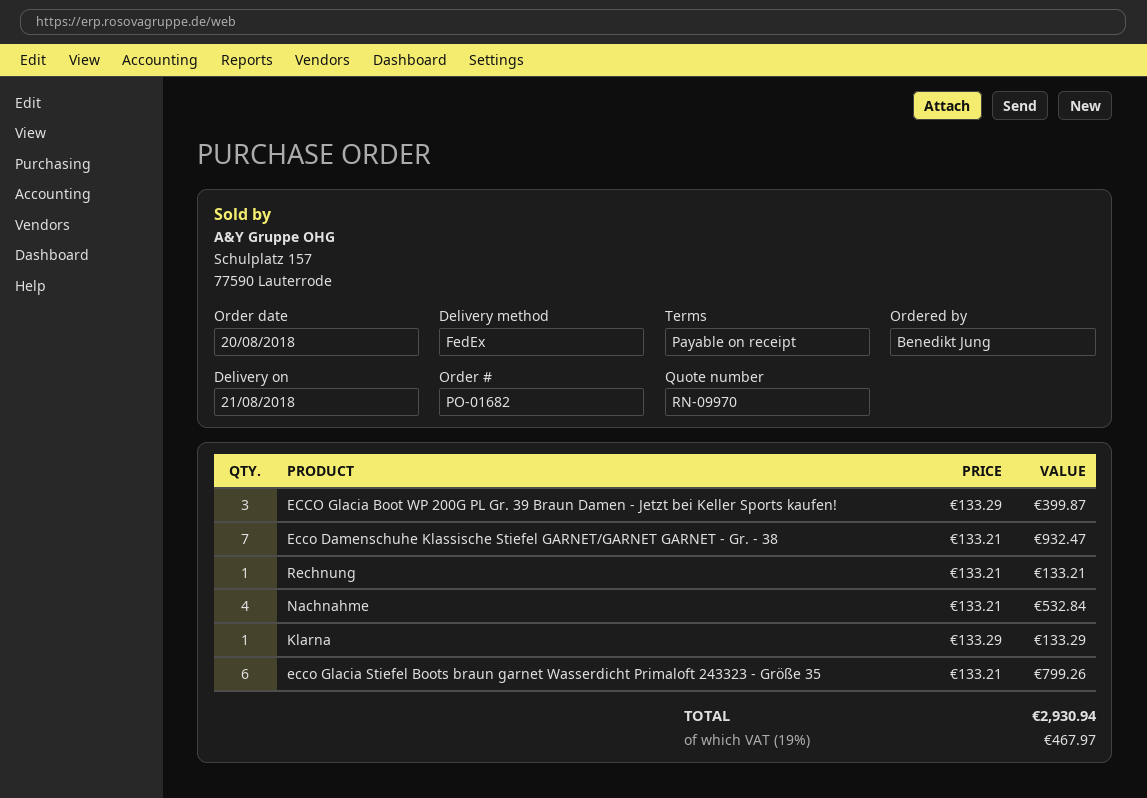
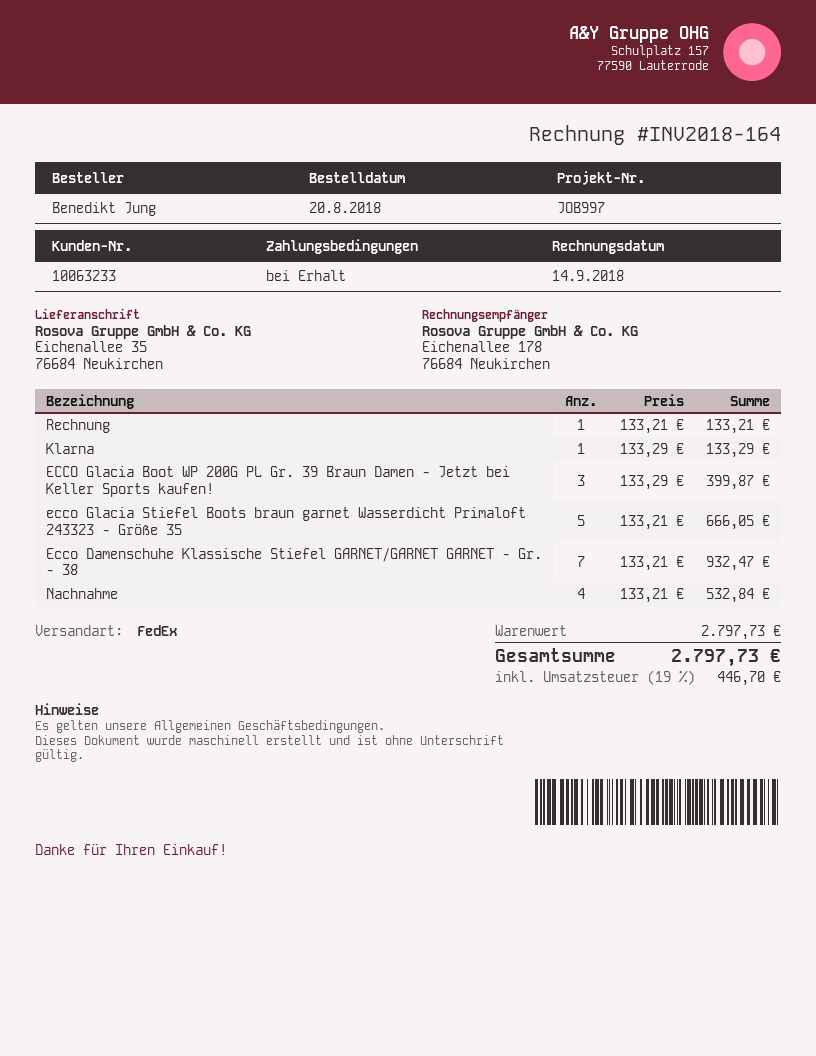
ecco Glacia Stiefel Boots braun garnet Wasserdicht Primaloft 243323 - Größe 35: 6 x 133.21 = 799.26 -> 5 x 133.21 = 666.05
tax: 19% = 467.97 -> 19% = 446.70
total: 2930.94 -> 2797.73

